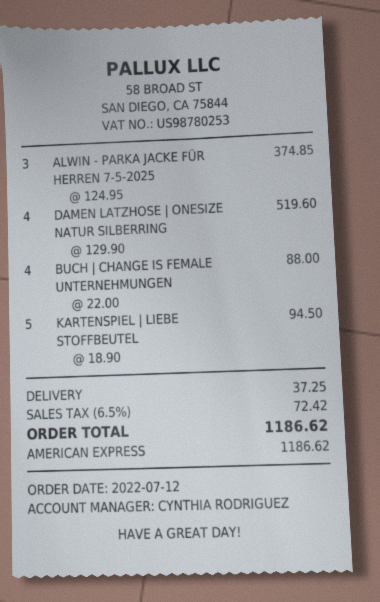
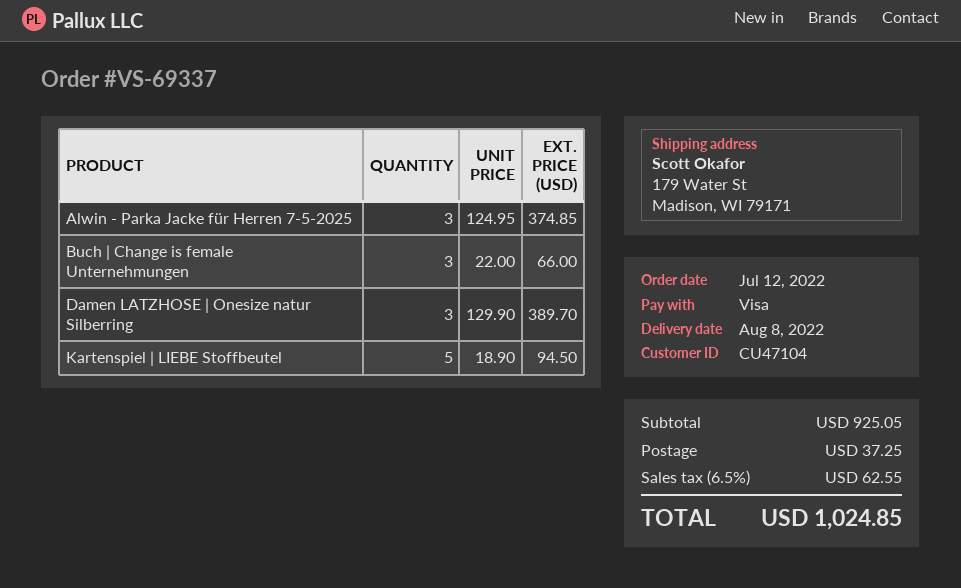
payment method: American Express -> Visa
DAMEN LATZHOSE | ONESIZE NATUR SILBERRING: 4 x 129.90 = 519.60 -> 3 x 129.90 = 389.70
BUCH | CHANGE IS FEMALE UNTERNEHMUNGEN: 4 x 22.00 = 88.00 -> 3 x 22.00 = 66.00
tax: 6.5% = 72.42 -> 6.5% = 62.55
total: 1186.62 -> 1024.85

